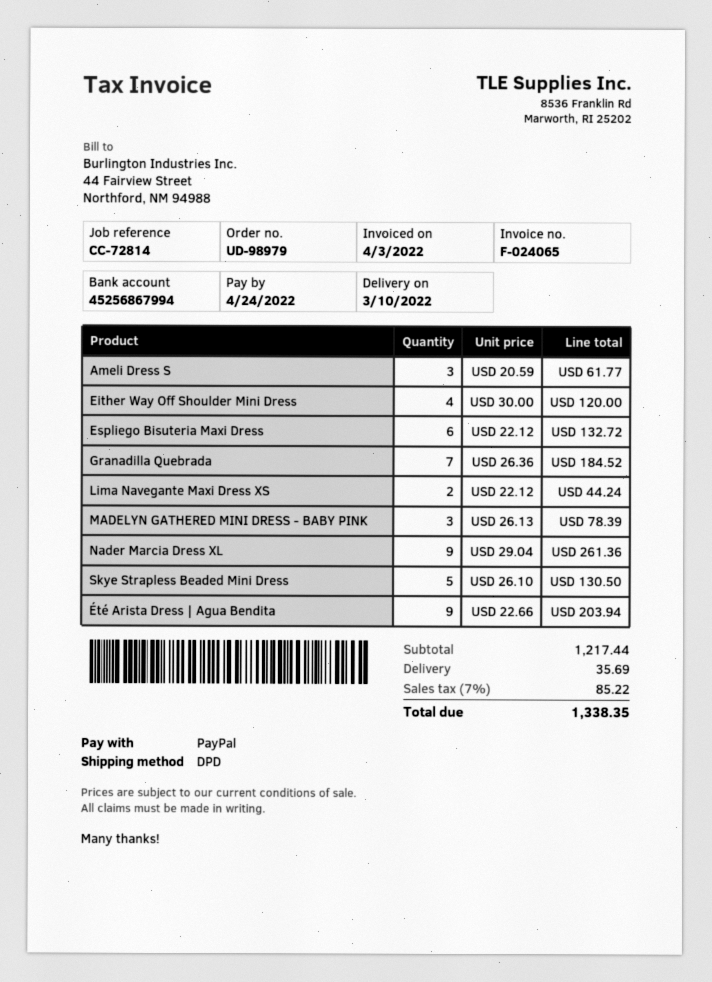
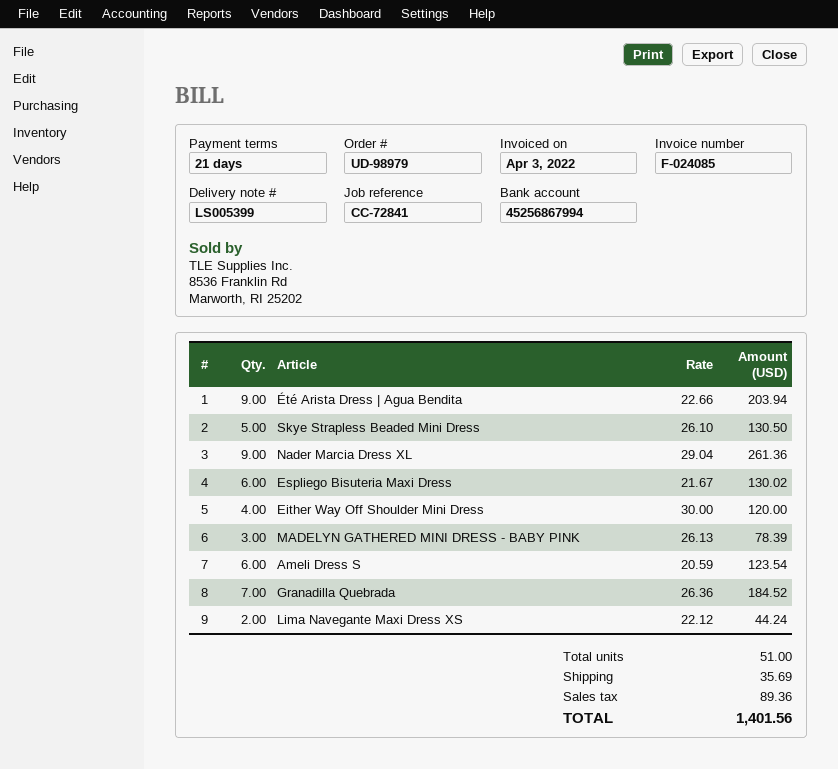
invoice number: F-024065 -> F-024085
reference: CC-72814 -> CC-72841
Ameli Dress S: 3 x 20.59 = 61.77 -> 6 x 20.59 = 123.54
Espliego Bisuteria Maxi Dress: 6 x 22.12 = 132.72 -> 6 x 21.67 = 130.02
tax: 85.22 -> 89.36
total: 1338.35 -> 1401.56

